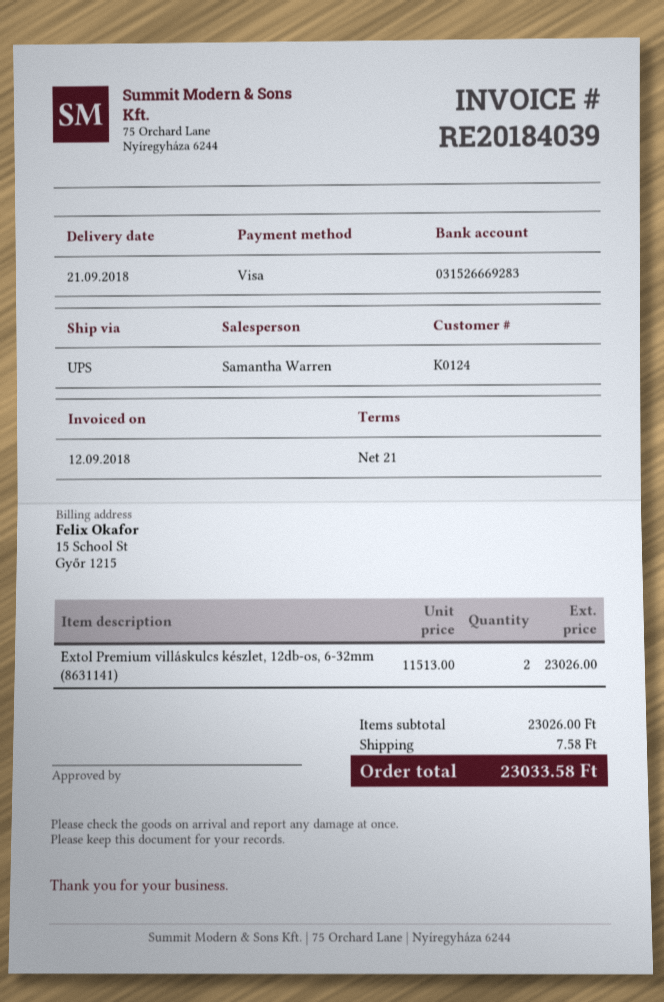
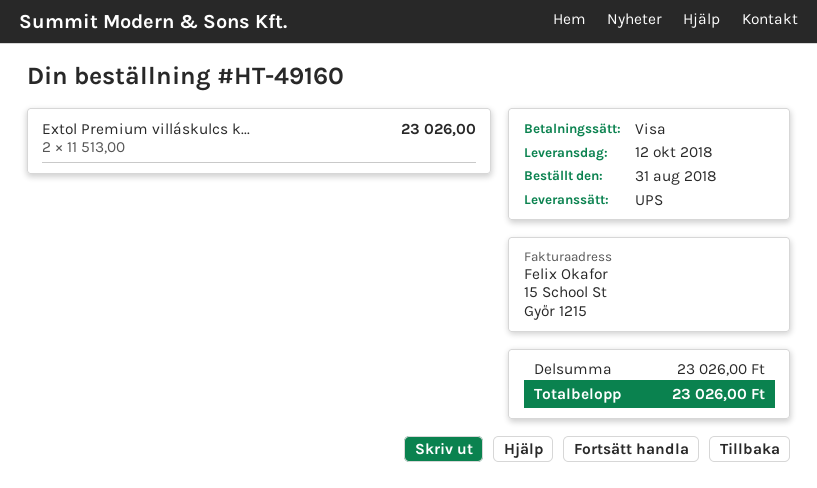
delivery date: 2018-09-21 -> 2018-10-12
shipping: 7.58 -> none
total: 23033.58 -> 23026.00

